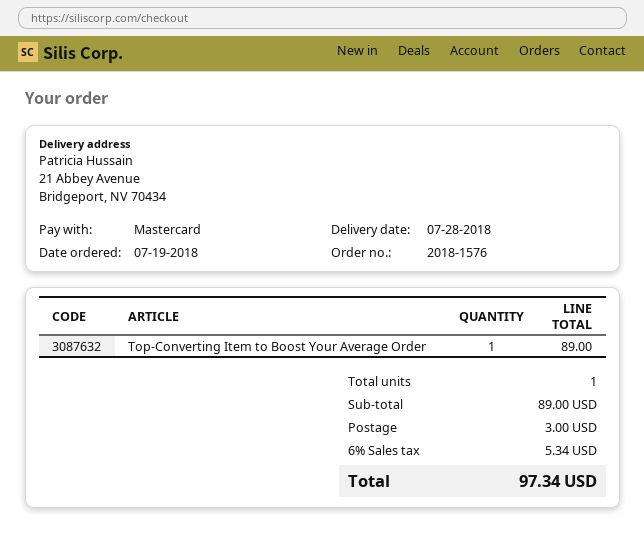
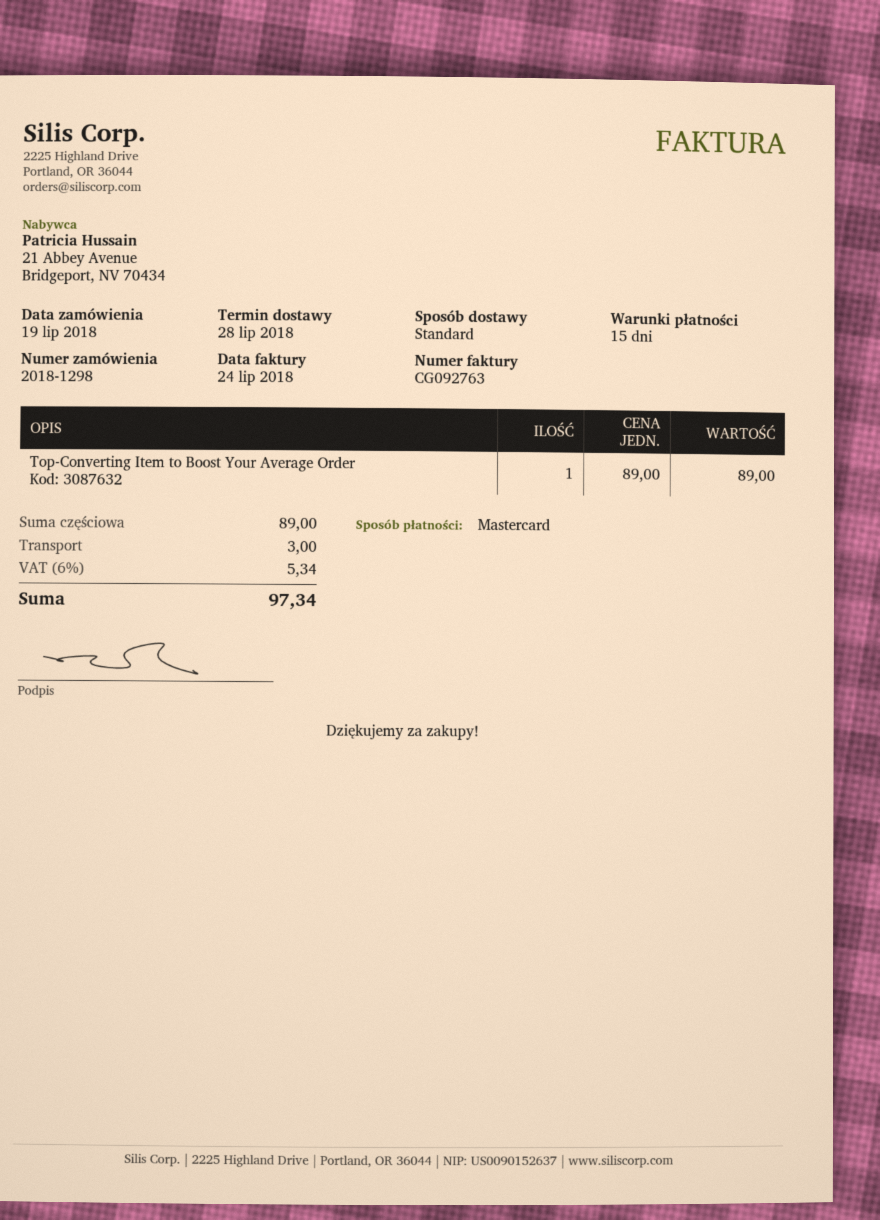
order number: 2018-1576 -> 2018-1298

